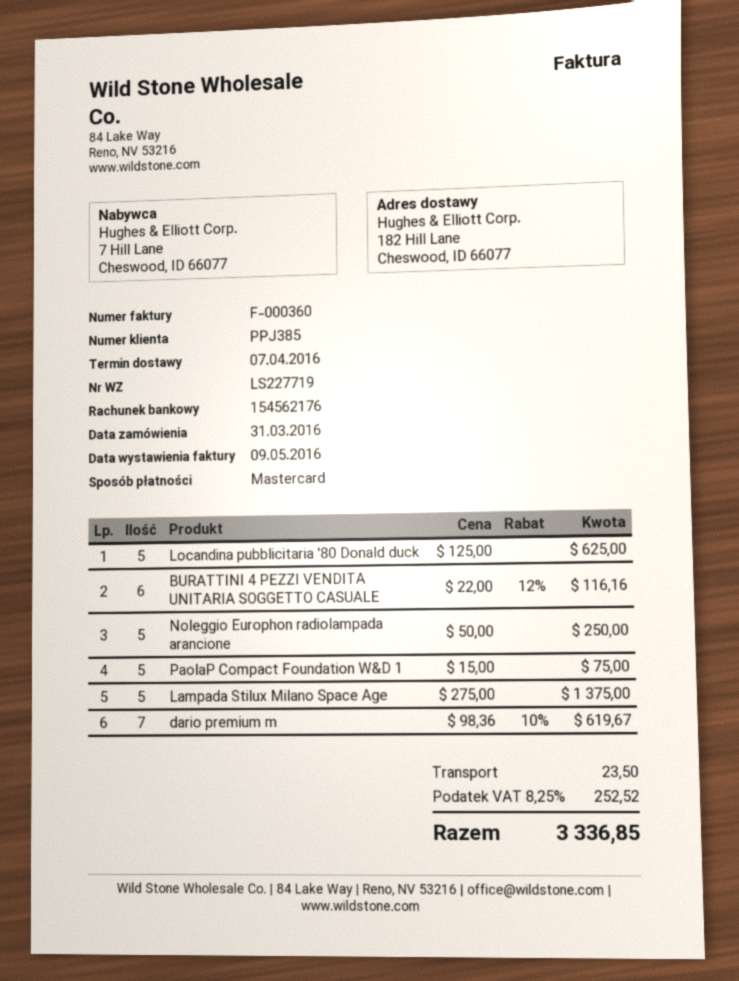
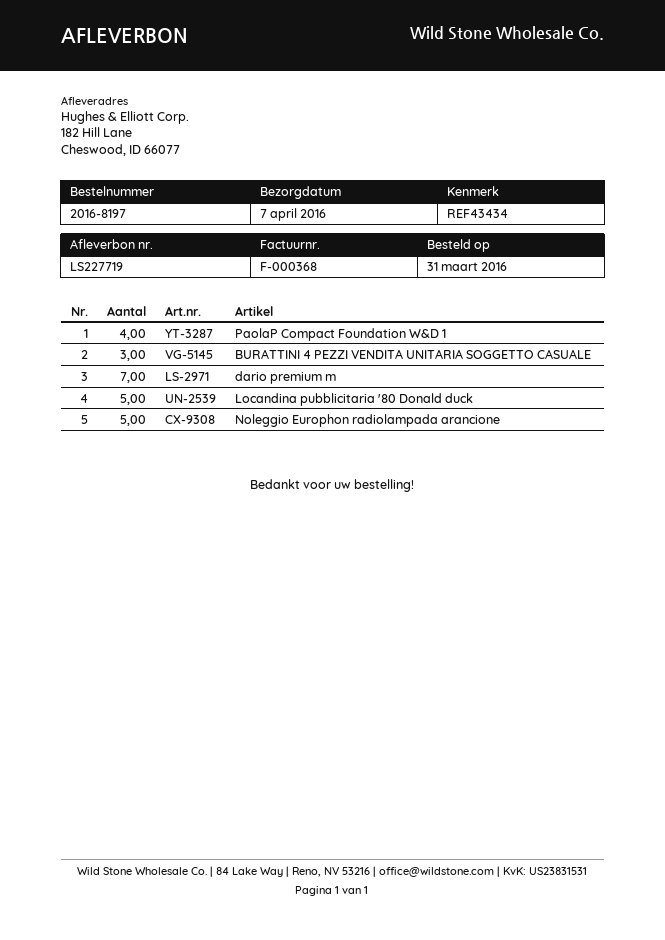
invoice number: F-000360 -> F-000368
BURATTINI 4 PEZZI VENDITA UNITARIA SOGGETTO CASUALE: 6 -> 3
PaolaP Compact Foundation W&D 1: 5 -> 4
Lampada Stilux Milano Space Age: 5 -> none

